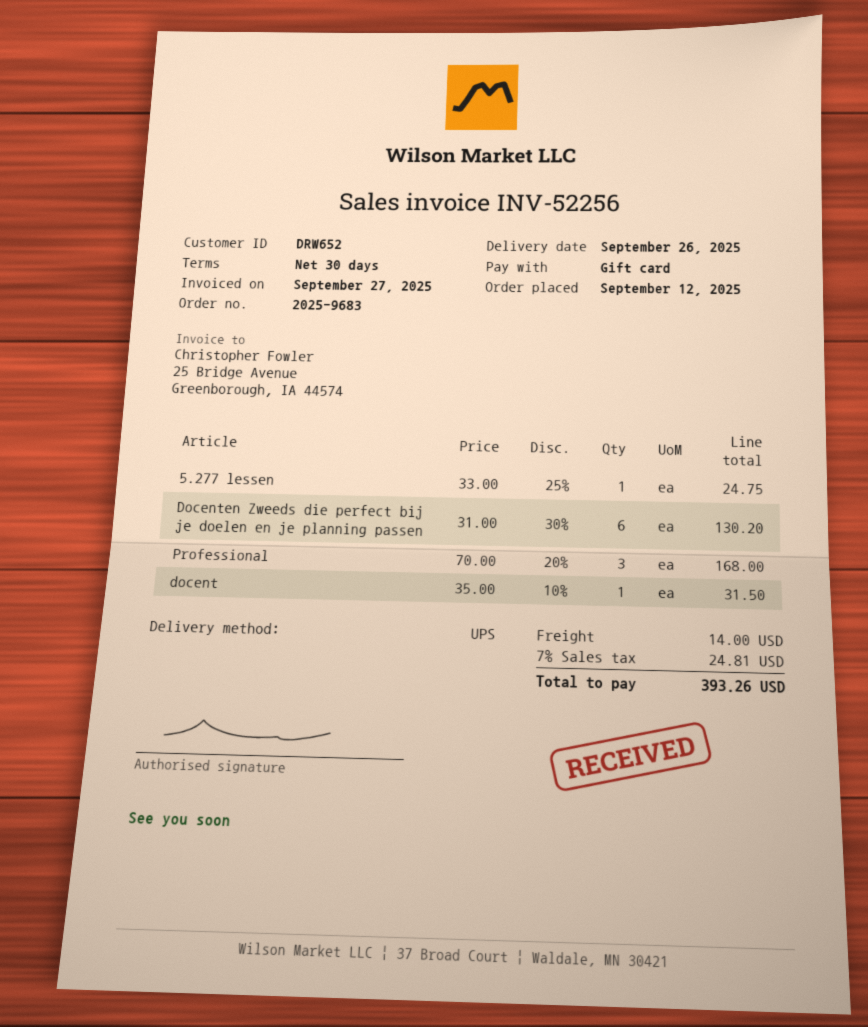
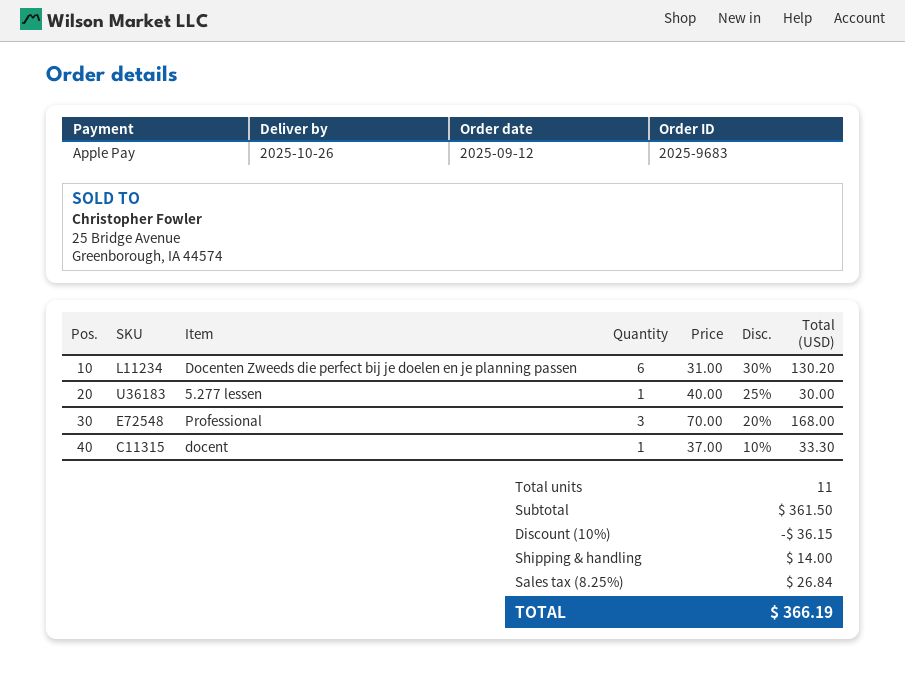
delivery date: 2025-09-26 -> 2025-10-26
payment method: gift card -> Apple Pay
5.277 lessen: 1 x 33.00 - 25% = 24.75 -> 1 x 40.00 - 25% = 30.00
docent: 1 x 35.00 - 10% = 31.50 -> 1 x 37.00 - 10% = 33.30
discount: none -> 10% = 36.15
tax: 7% = 24.81 -> 8.25% = 26.84
total: 393.26 -> 366.19

